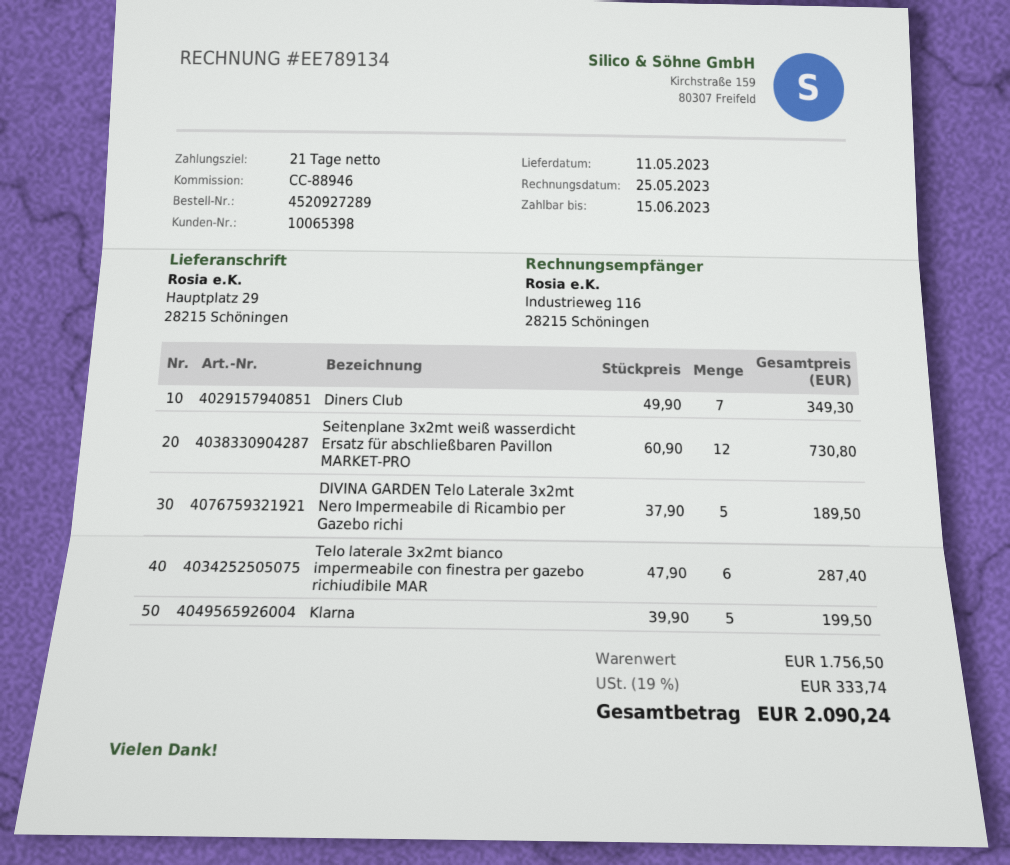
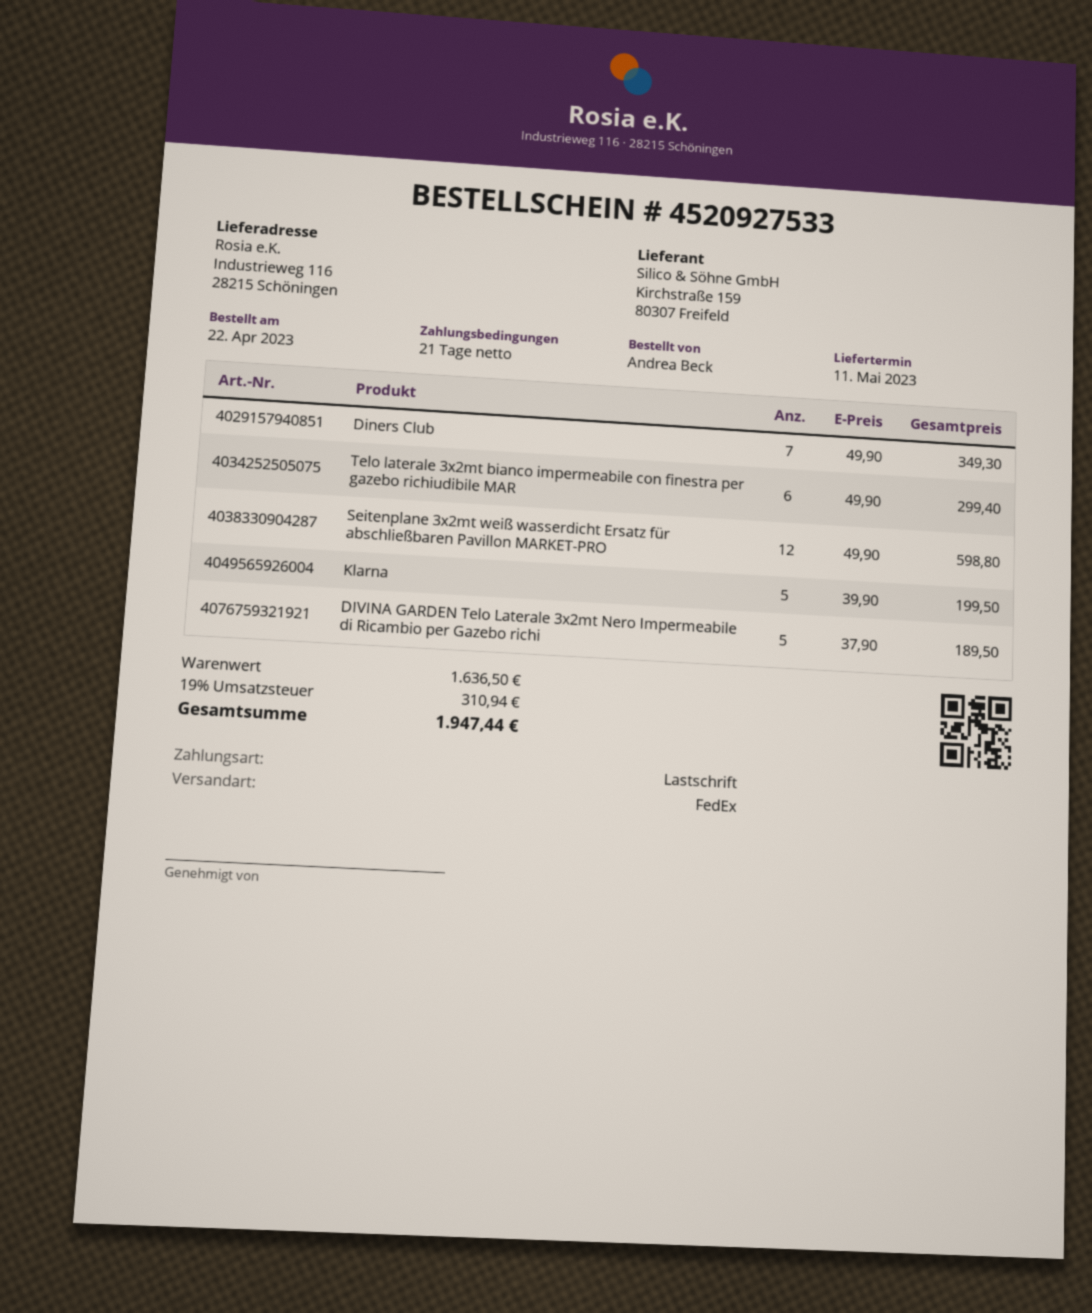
order number: 4520927289 -> 4520927533
ship to: Hauptplatz 29, 28215 Schöningen -> Industrieweg 116, 28215 Schöningen
Seitenplane 3x2mt weiß wasserdicht Ersatz für abschließbaren Pavillon MARKET-PRO: 12 x 60.90 = 730.80 -> 12 x 49.90 = 598.80
Telo laterale 3x2mt bianco impermeabile con finestra per gazebo richiudibile MAR: 6 x 47.90 = 287.40 -> 6 x 49.90 = 299.40
subtotal: 1756.50 -> 1636.50
tax: 19% = 333.74 -> 19% = 310.94
total: 2090.24 -> 1947.44

